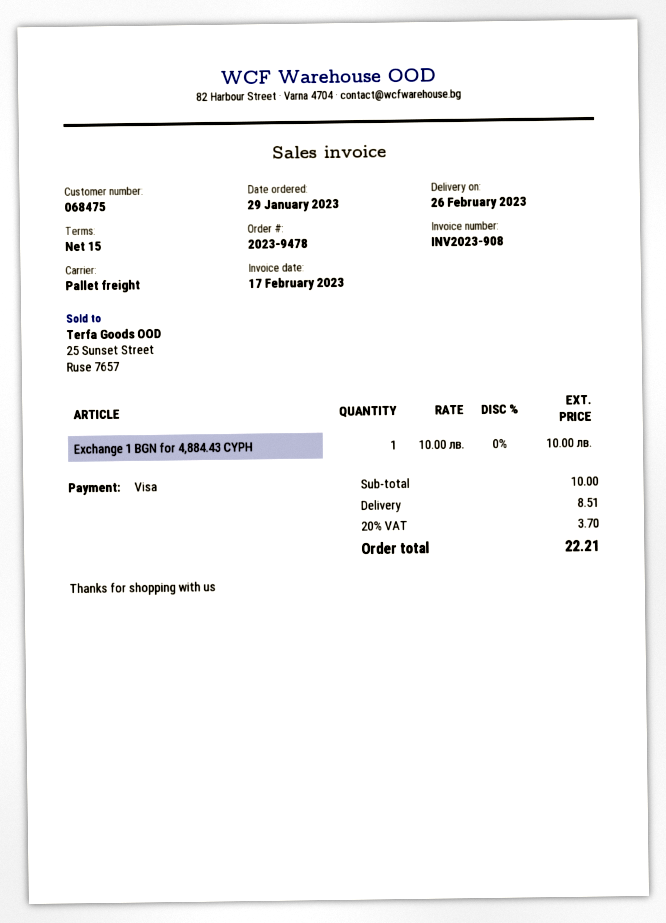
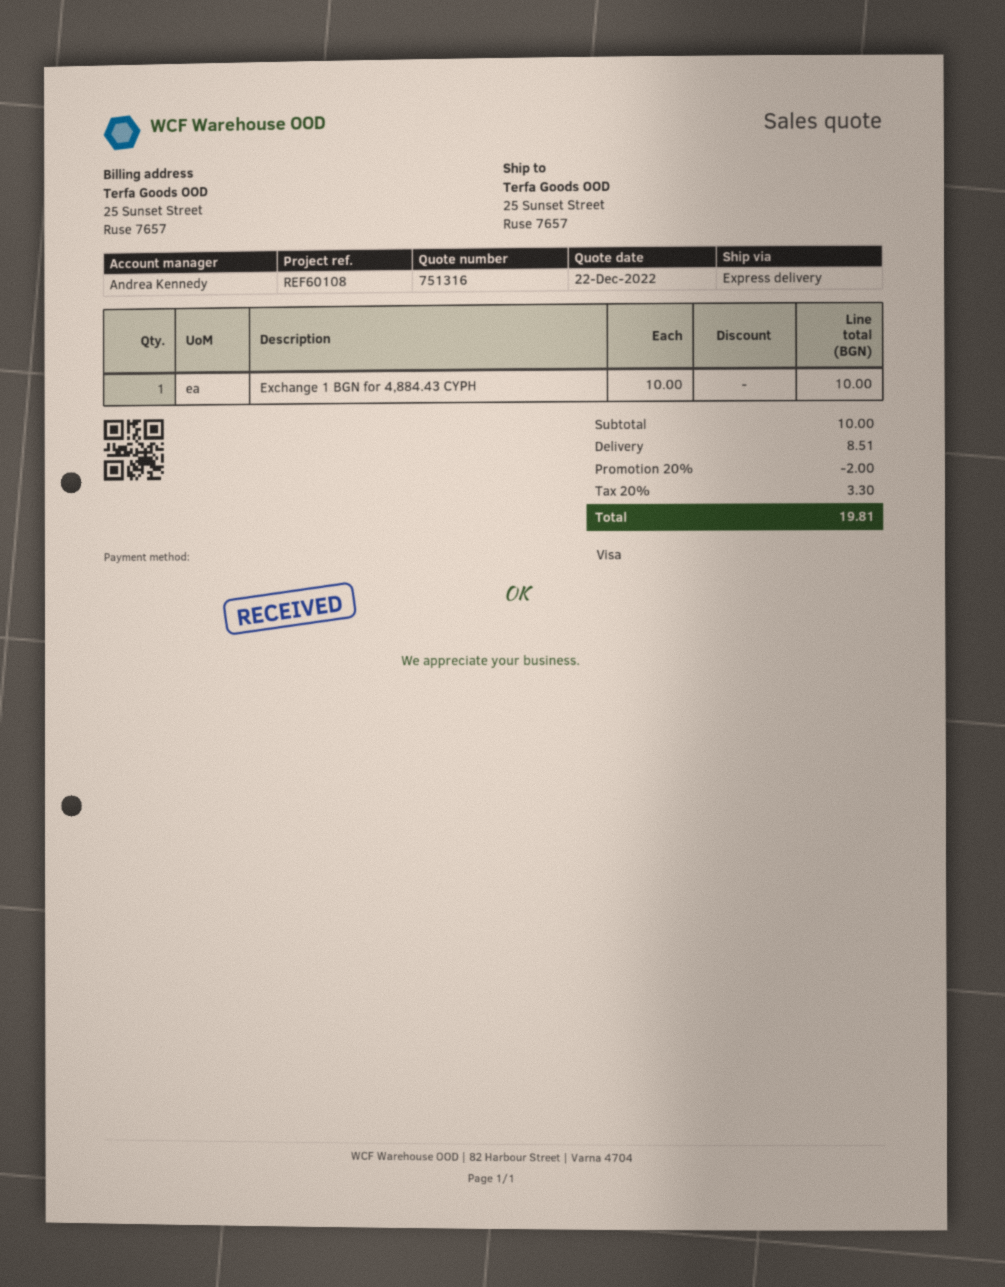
shipping method: pallet freight -> express
discount: none -> 20% = 2.00
tax: 20% = 3.70 -> 20% = 3.30
total: 22.21 -> 19.81

